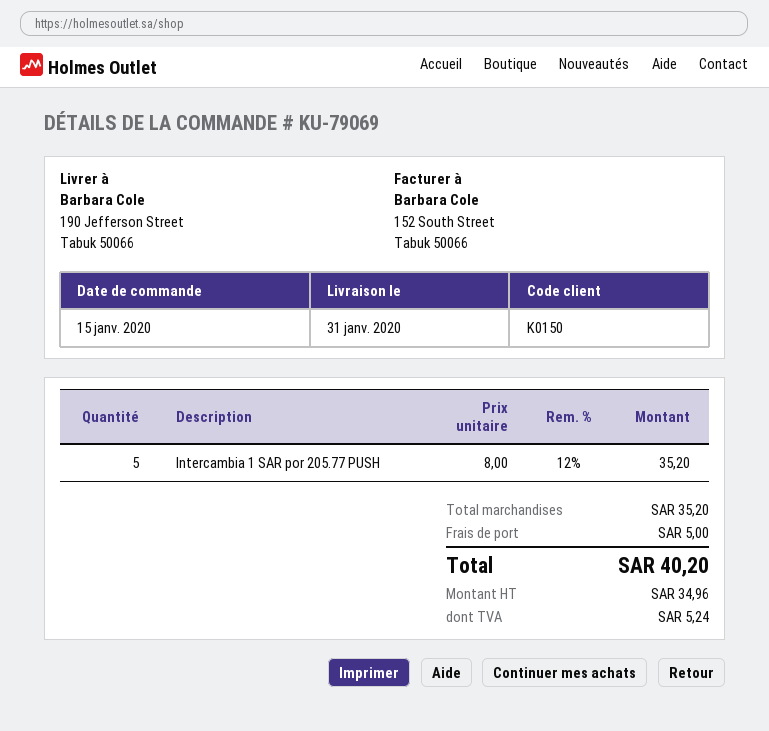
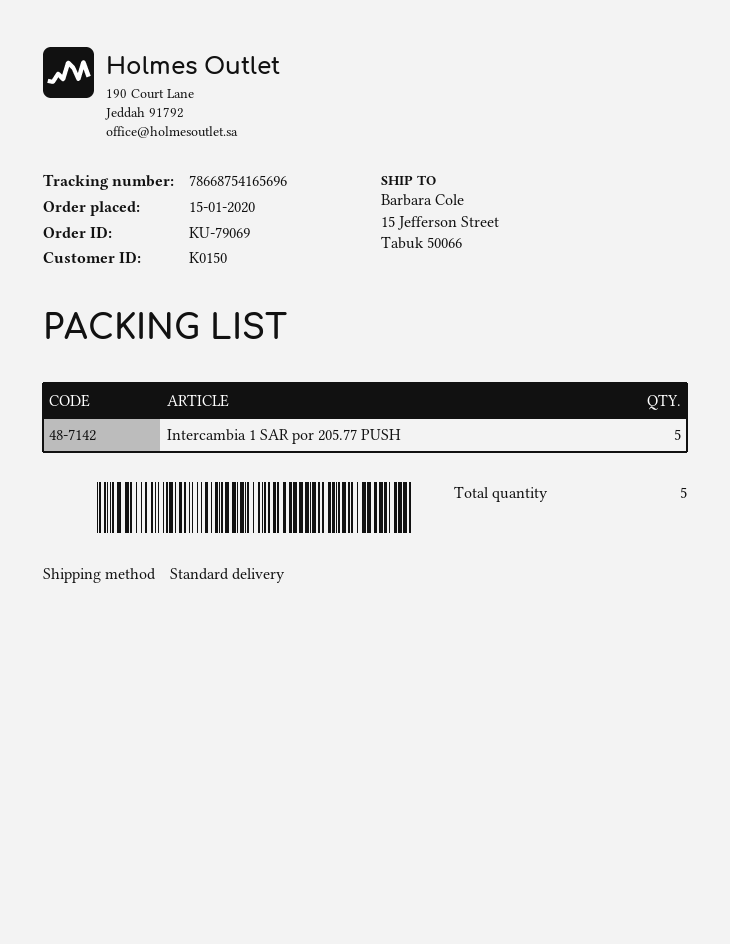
ship to: 190 Jefferson Street, Tabuk 50066 -> 15 Jefferson Street, Tabuk 50066

